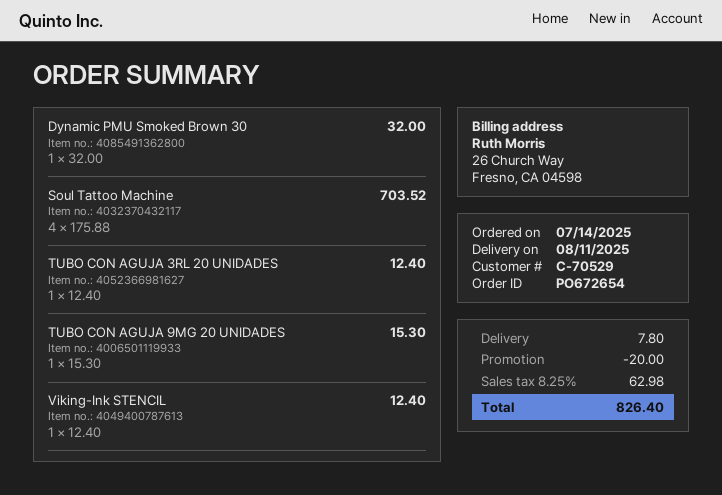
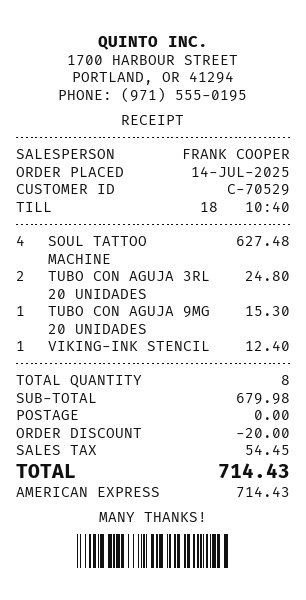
Dynamic PMU Smoked Brown 30: 1 for 32.00 -> none
Soul Tattoo Machine: 4 for 703.52 -> 4 for 627.48
TUBO CON AGUJA 3RL 20 UNIDADES: 1 for 12.40 -> 2 for 24.80
shipping: 7.80 -> 0.00
tax: 62.98 -> 54.45
total: 826.40 -> 714.43

